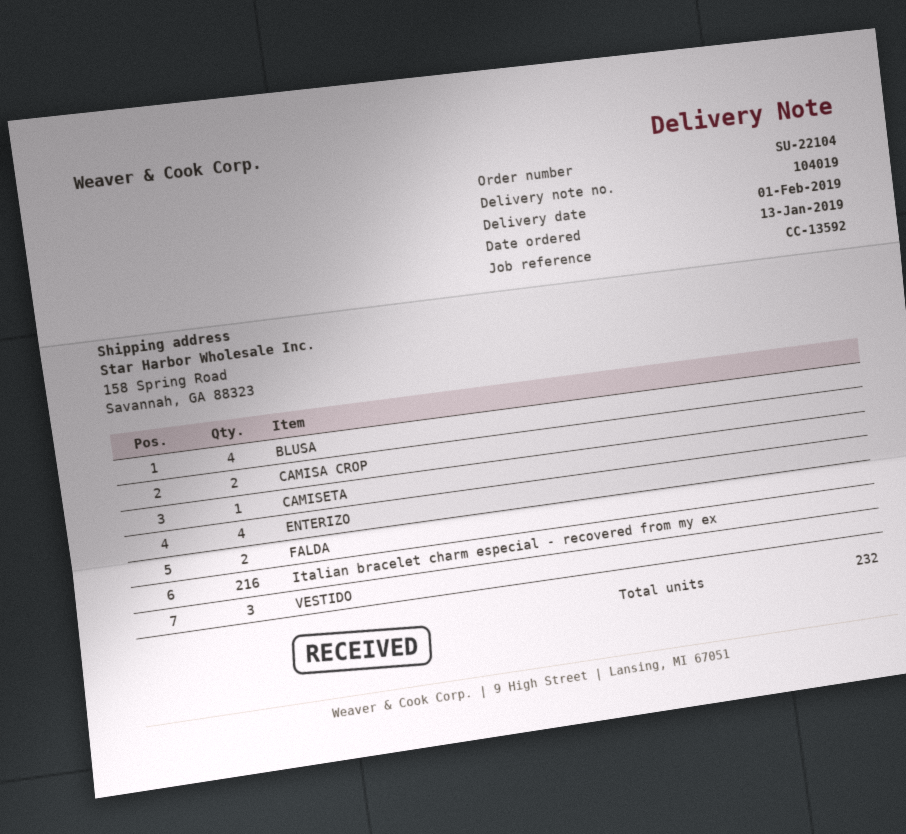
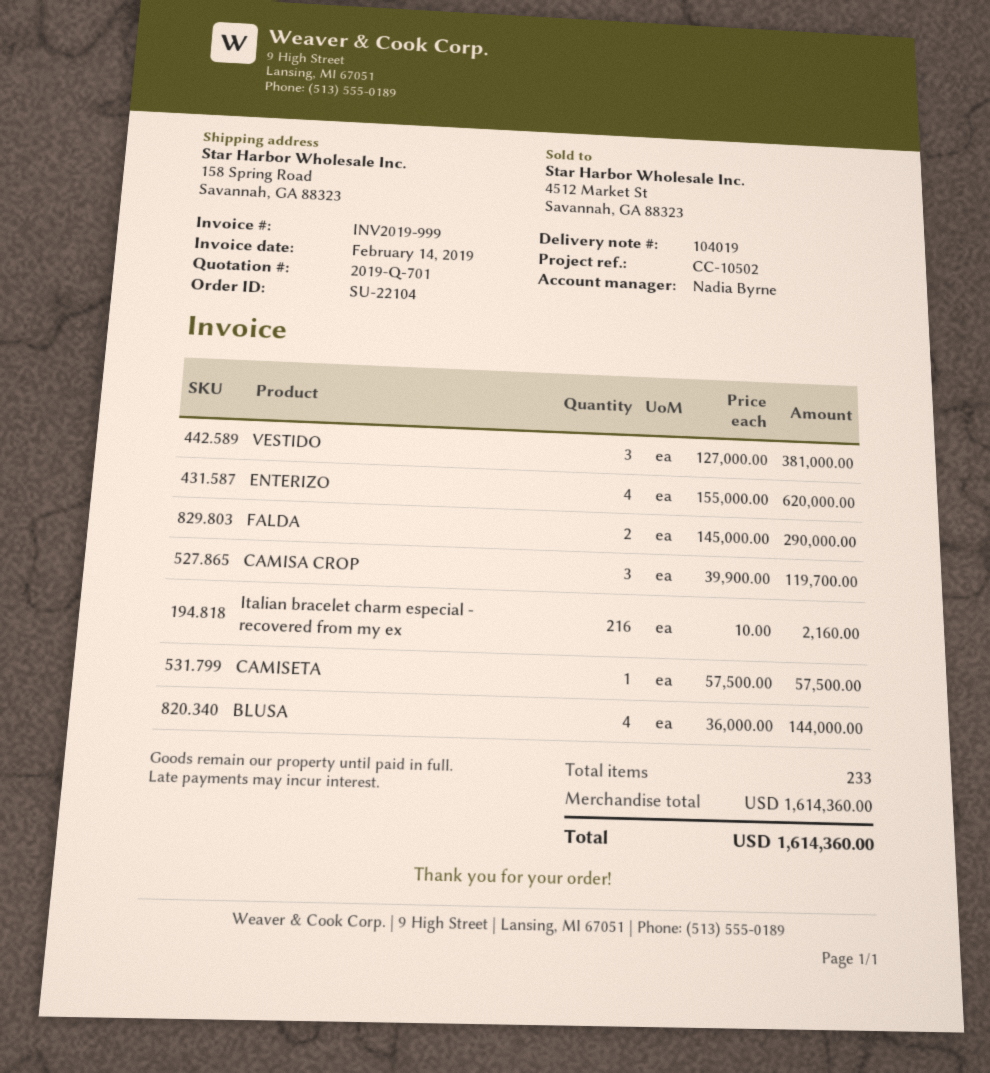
reference: CC-13592 -> CC-10502
CAMISA CROP: 2 -> 3
total quantity: 232 -> 233

